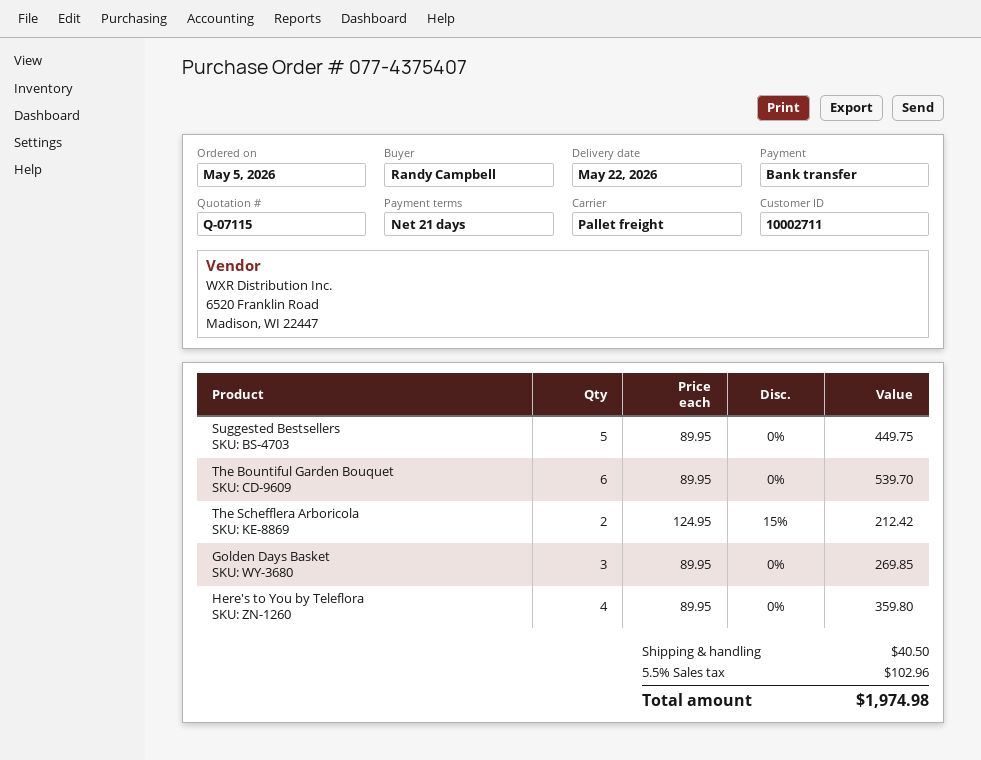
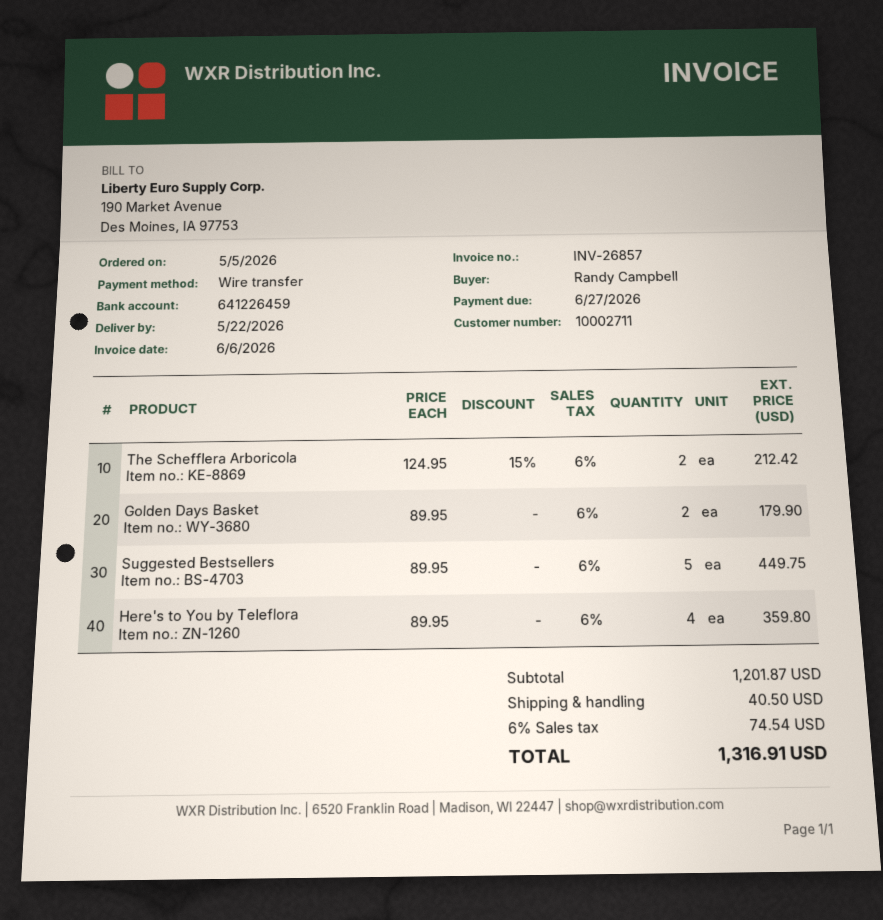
The Bountiful Garden Bouquet: 6 x 89.95 = 539.70 -> none
Golden Days Basket: 3 x 89.95 = 269.85 -> 2 x 89.95 = 179.90
tax: 5.5% = 102.96 -> 6% = 74.54
total: 1974.98 -> 1316.91

